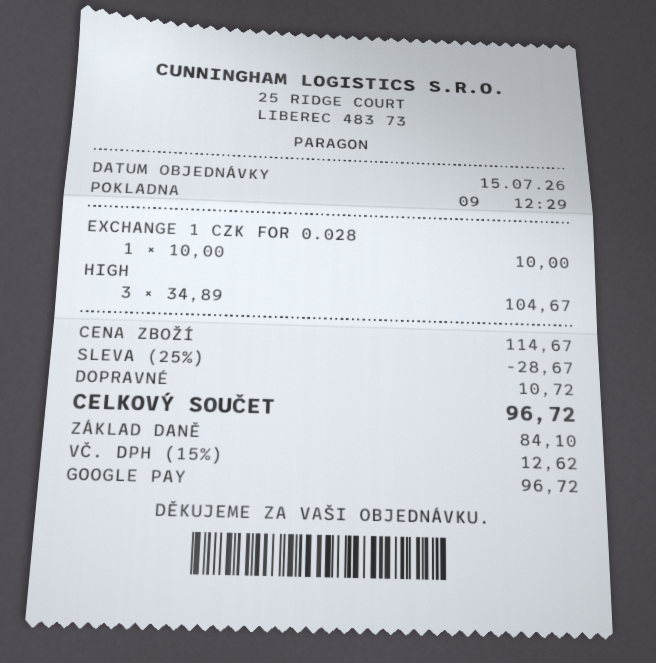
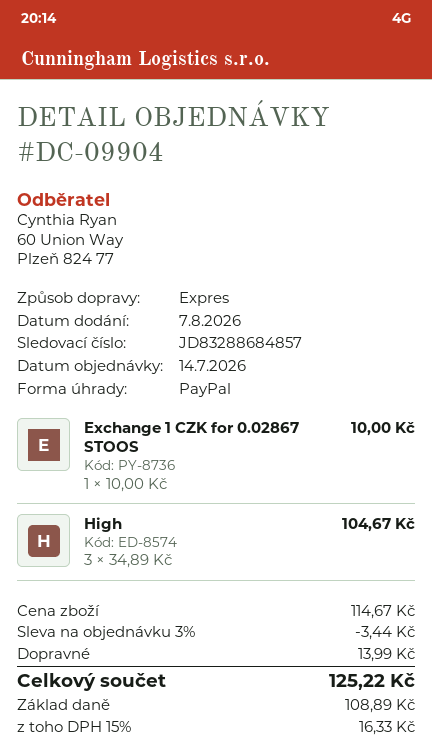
order date: 2026-07-15 -> 2026-07-14
payment method: Google Pay -> PayPal
discount: 25% = 28.67 -> 3% = 3.44
shipping: 10.72 -> 13.99
net: 84.10 -> 108.89
tax: 15% = 12.62 -> 15% = 16.33
total: 96.72 -> 125.22

